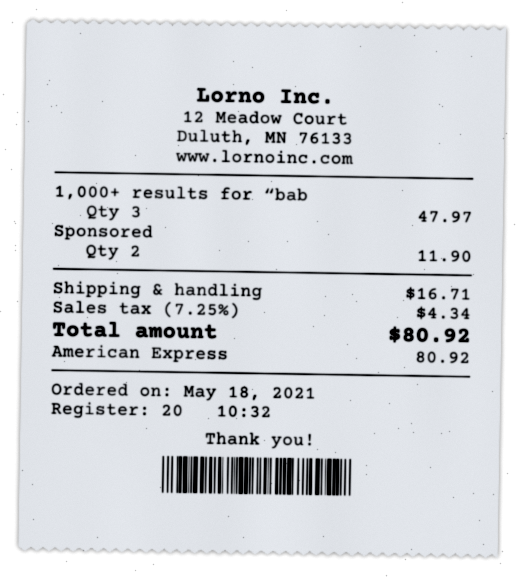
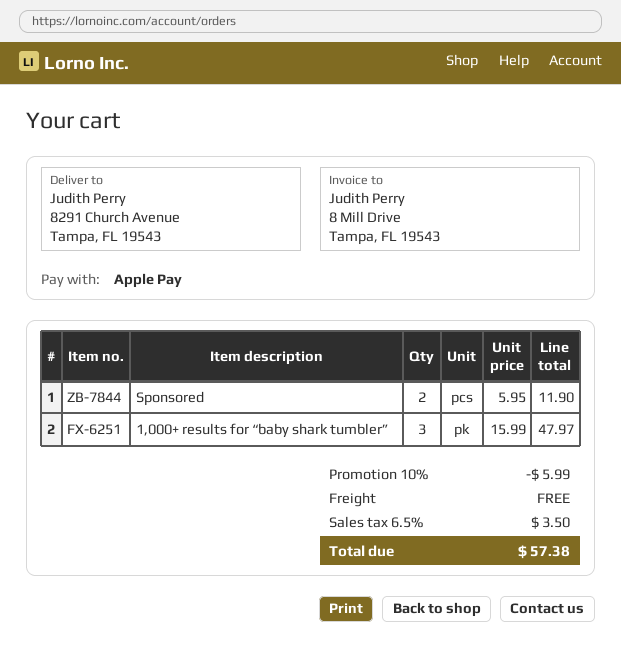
payment method: American Express -> Apple Pay
discount: none -> 10% = 5.99
shipping: 16.71 -> 0.00
tax: 7.25% = 4.34 -> 6.5% = 3.50
total: 80.92 -> 57.38

